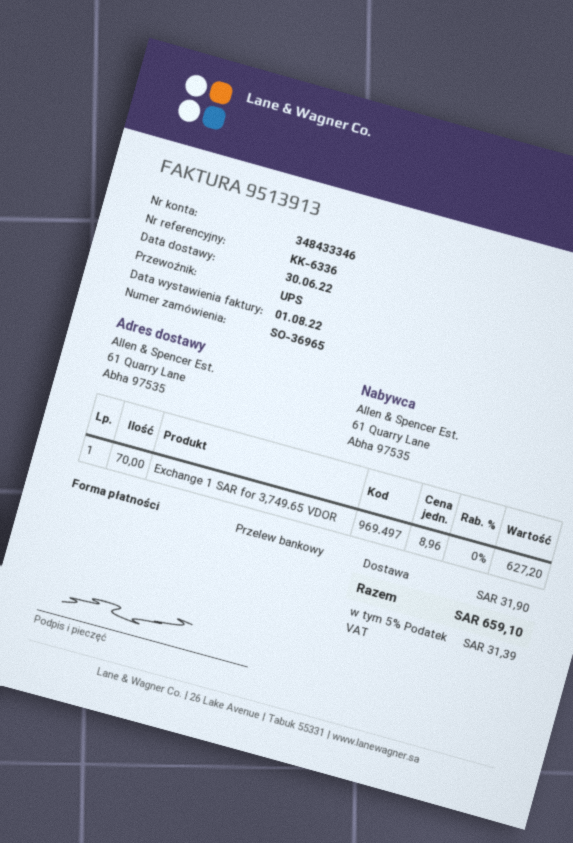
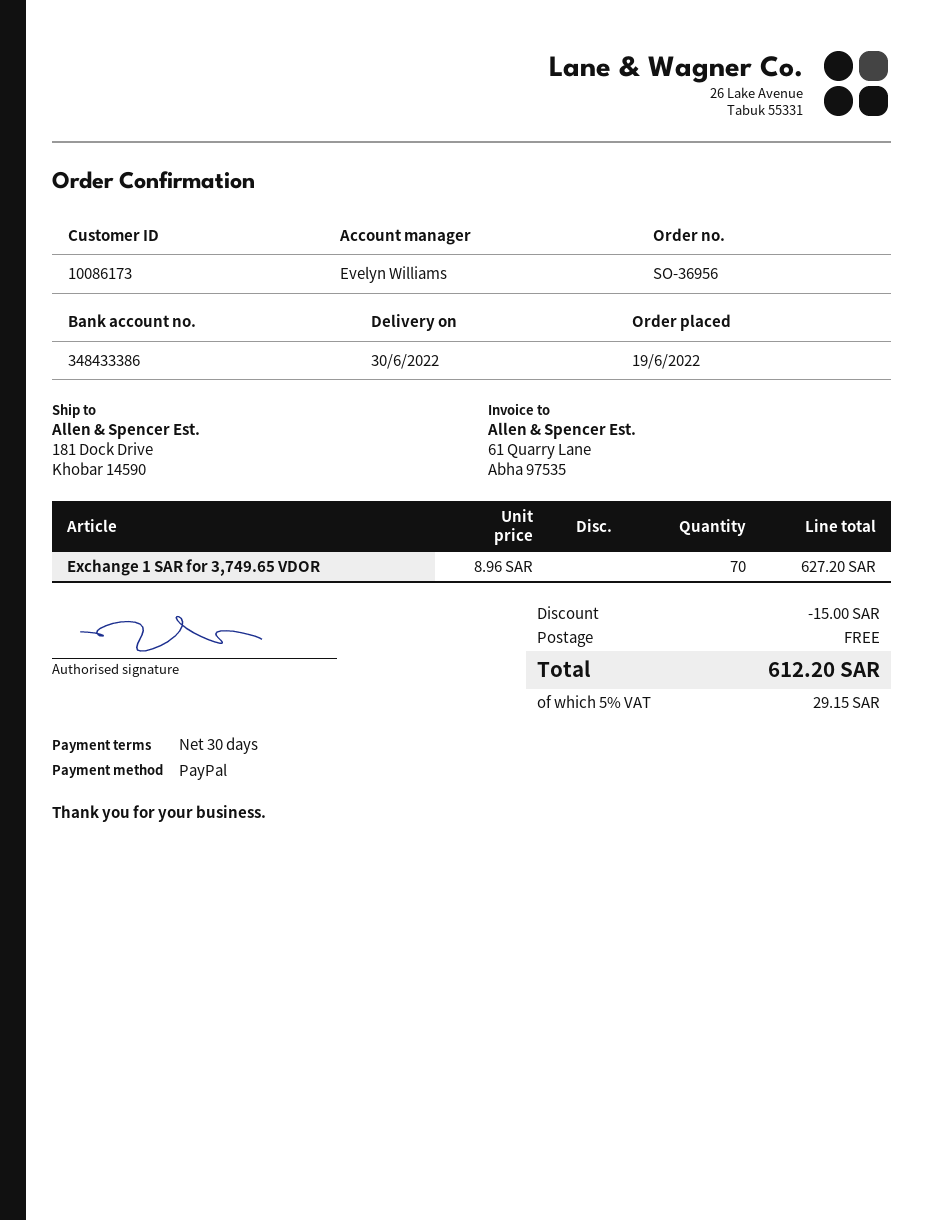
order number: SO-36965 -> SO-36956
payment method: bank transfer -> PayPal
bank account: 348433346 -> 348433386
ship to: 61 Quarry Lane, Abha 97535 -> 181 Dock Drive, Khobar 14590
discount: none -> 15.00
shipping: 31.90 -> 0.00
tax: 5% = 31.39 -> 5% = 29.15
total: 659.10 -> 612.20

